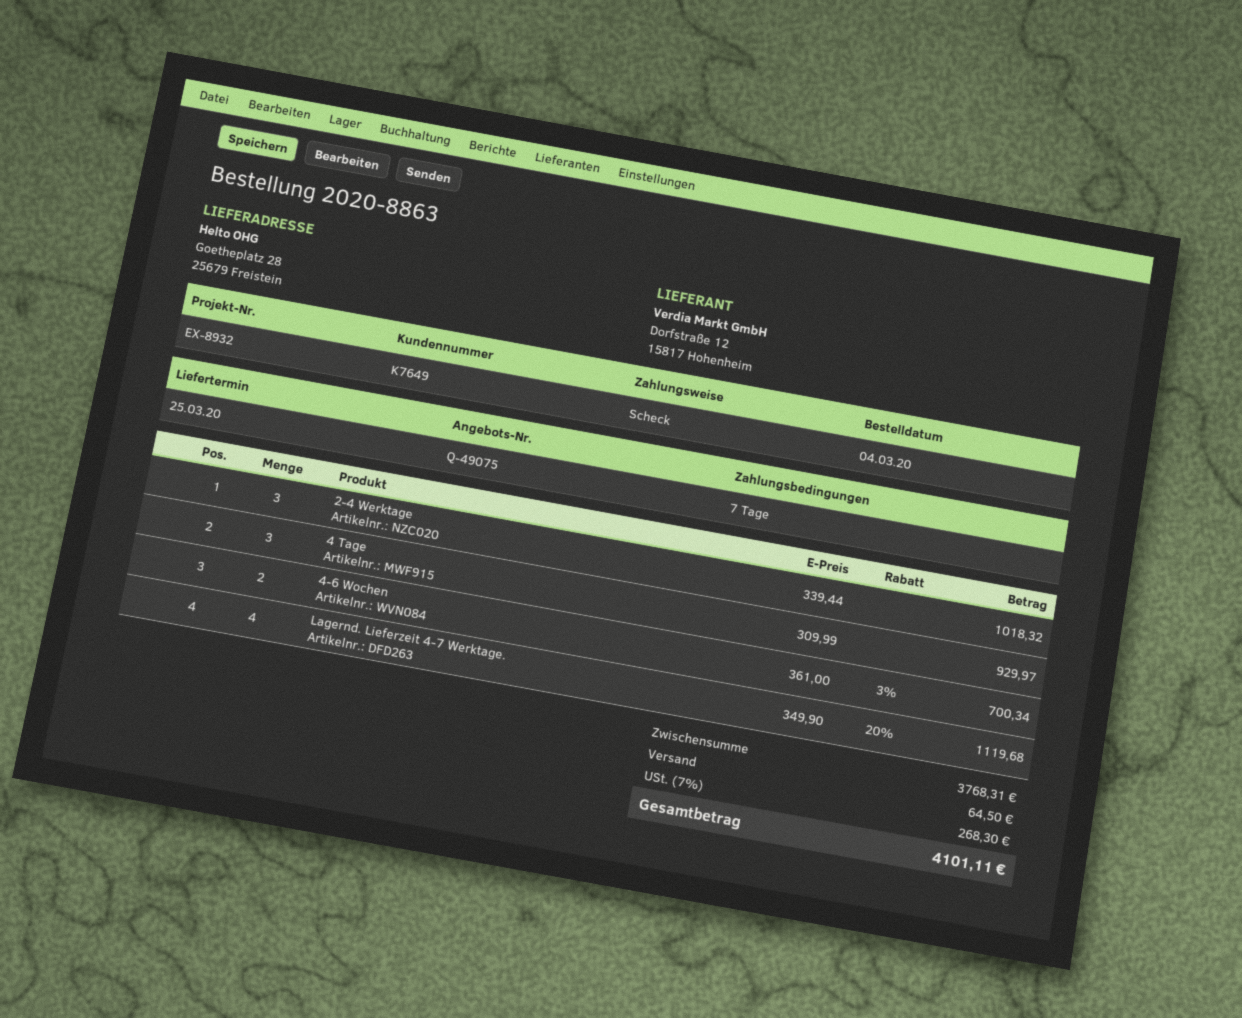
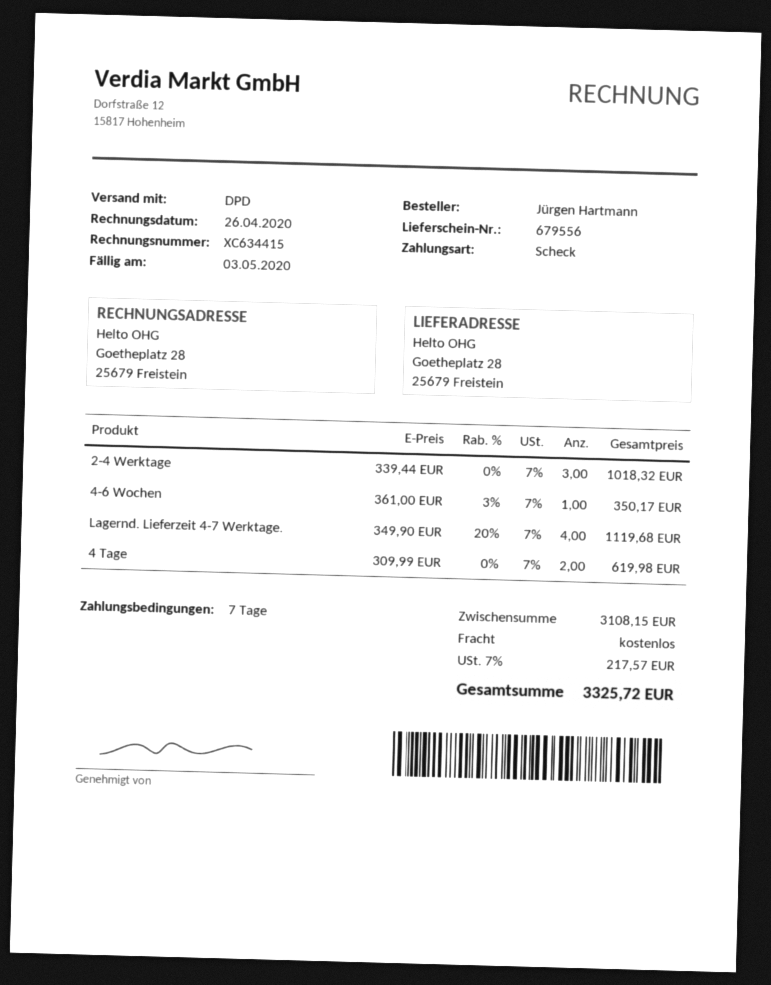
4 Tage: 3 x 309.99 = 929.97 -> 2 x 309.99 = 619.98
4-6 Wochen: 2 x 361.00 - 3% = 700.34 -> 1 x 361.00 - 3% = 350.17
subtotal: 3768.31 -> 3108.15
shipping: 64.50 -> 0.00
tax: 7% = 268.30 -> 7% = 217.57
total: 4101.11 -> 3325.72

